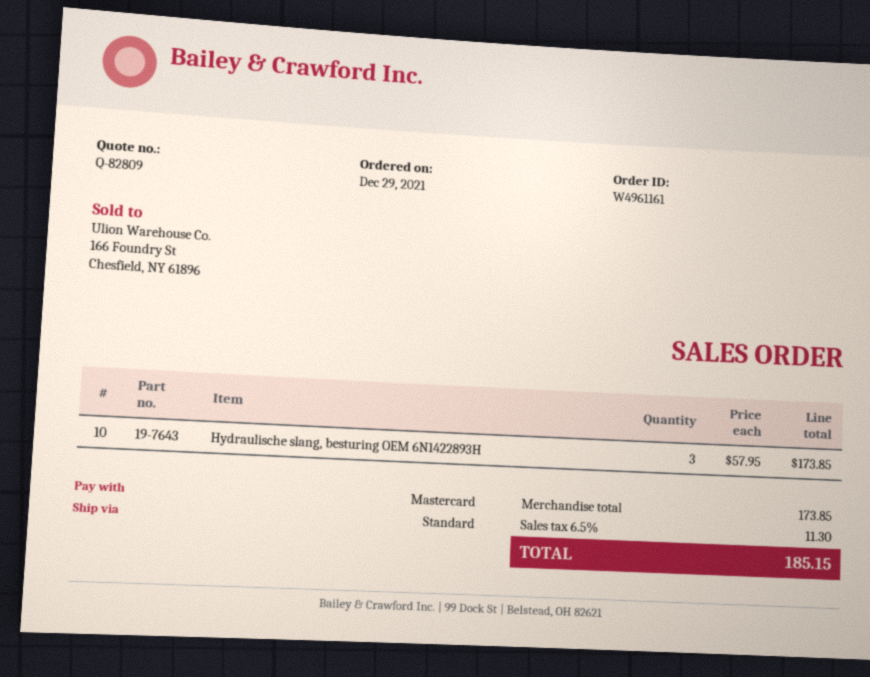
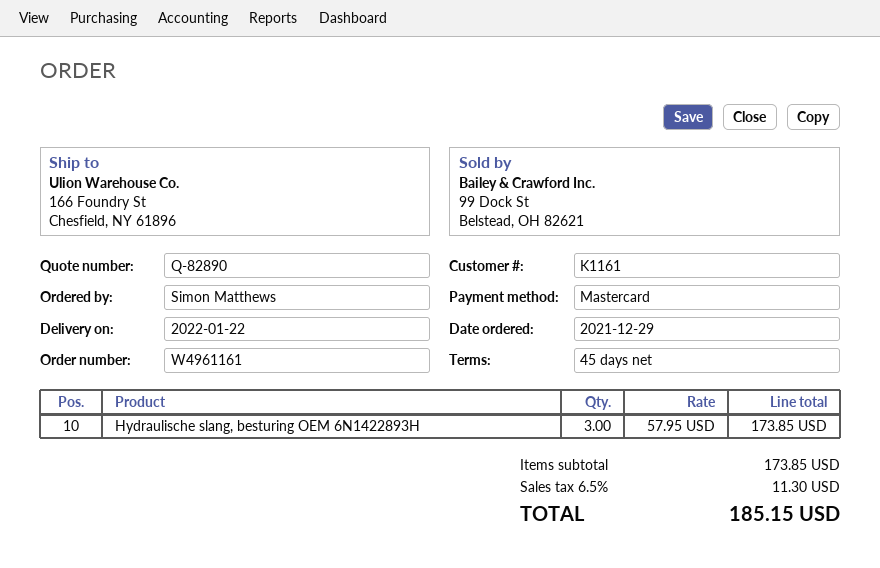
quote number: Q-82809 -> Q-82890

